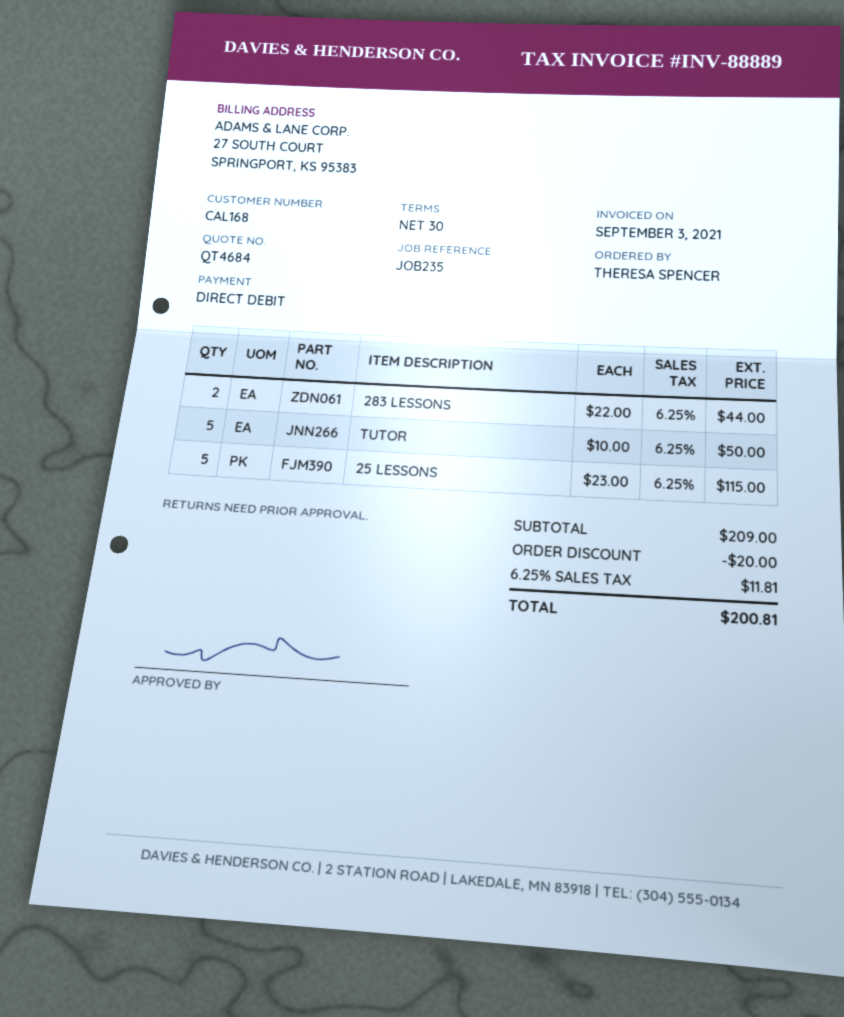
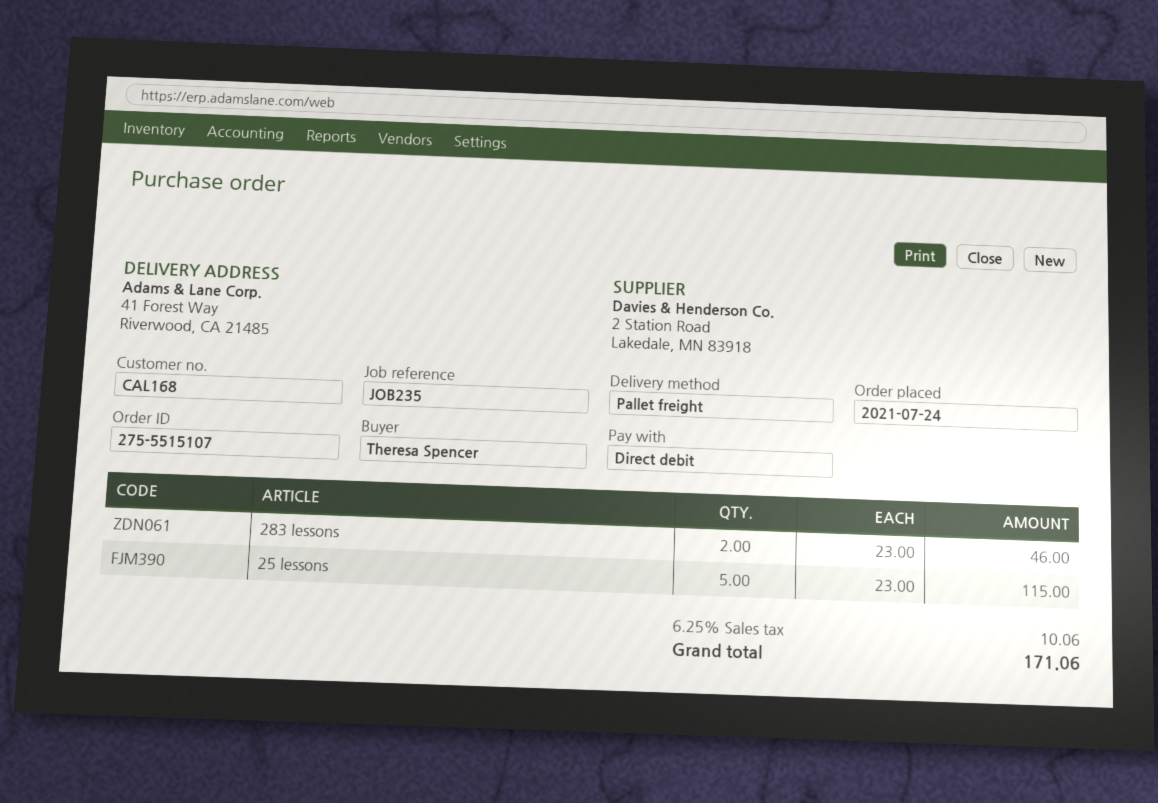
283 LESSONS: 2 x 22.00 = 44.00 -> 2 x 23.00 = 46.00
TUTOR: 5 x 10.00 = 50.00 -> none
discount: 20.00 -> none
tax: 6.25% = 11.81 -> 6.25% = 10.06
total: 200.81 -> 171.06

